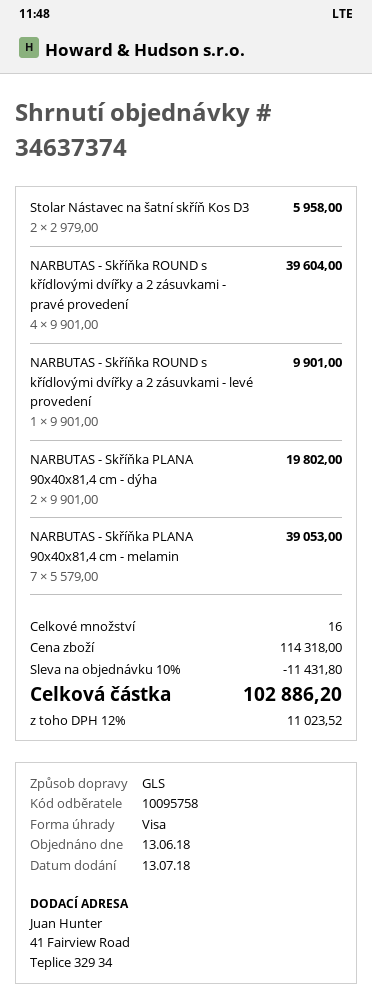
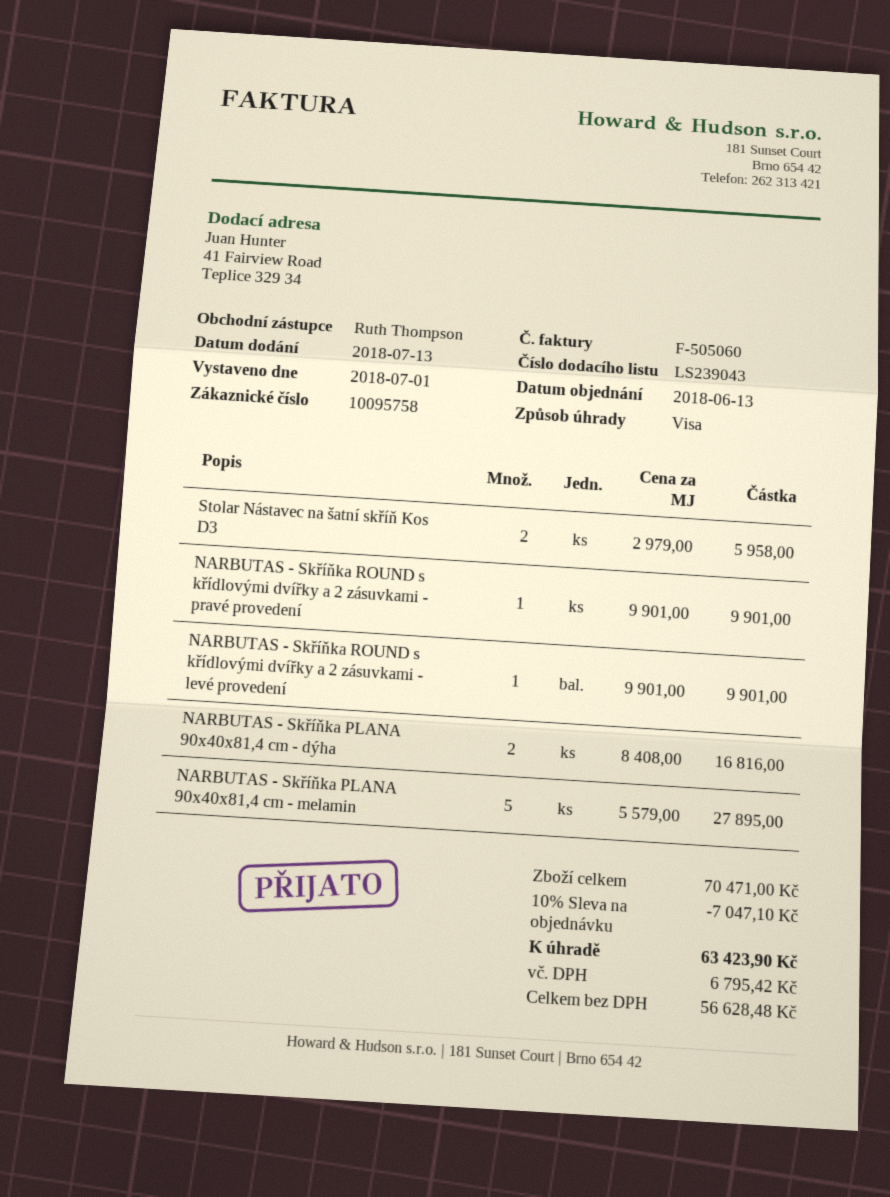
NARBUTAS - Skříňka ROUND s křídlovými dvířky a 2 zásuvkami - pravé provedení: 4 x 9901.00 = 39604.00 -> 1 x 9901.00 = 9901.00
NARBUTAS - Skříňka PLANA 90x40x81,4 cm - dýha: 2 x 9901.00 = 19802.00 -> 2 x 8408.00 = 16816.00
NARBUTAS - Skříňka PLANA 90x40x81,4 cm - melamin: 7 x 5579.00 = 39053.00 -> 5 x 5579.00 = 27895.00
subtotal: 114318.00 -> 70471.00
discount: 10% = 11431.80 -> 10% = 7047.10
tax: 11023.52 -> 6795.42
total: 102886.20 -> 63423.90

